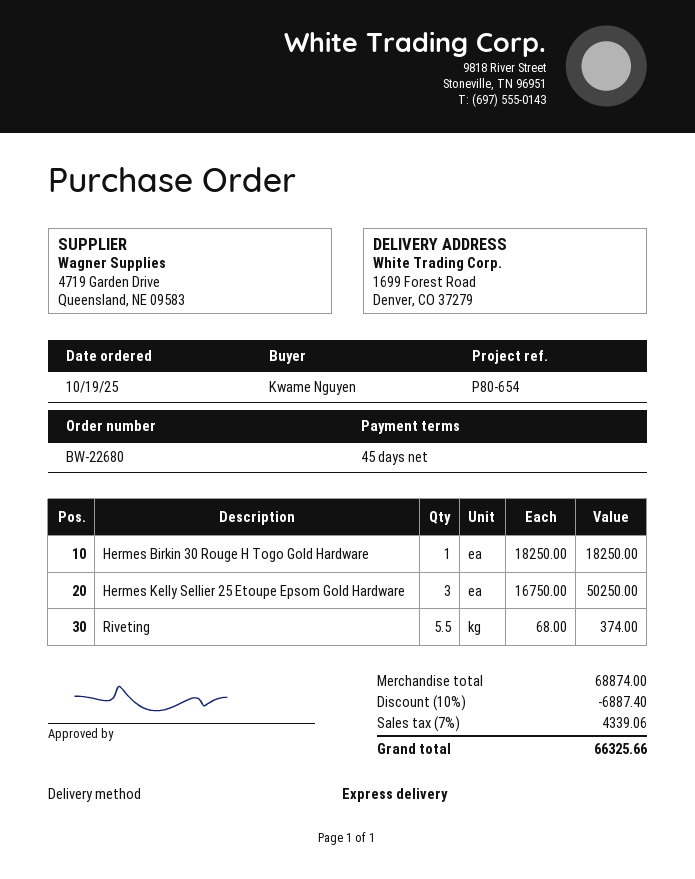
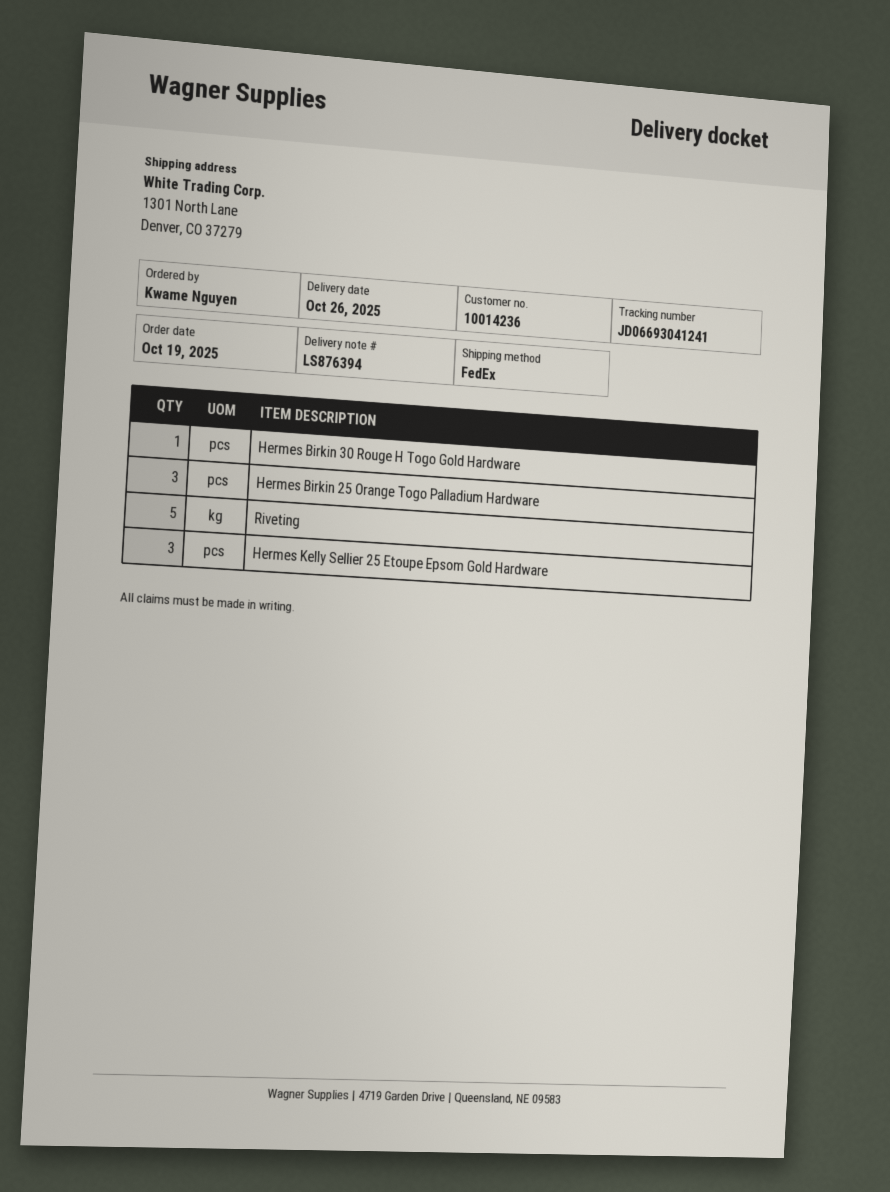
shipping method: express -> FedEx
ship to: 1699 Forest Road, Denver, CO 37279 -> 1301 North Lane, Denver, CO 37279
Riveting: 5.5 -> 5
Hermes Birkin 25 Orange Togo Palladium Hardware: none -> 3

